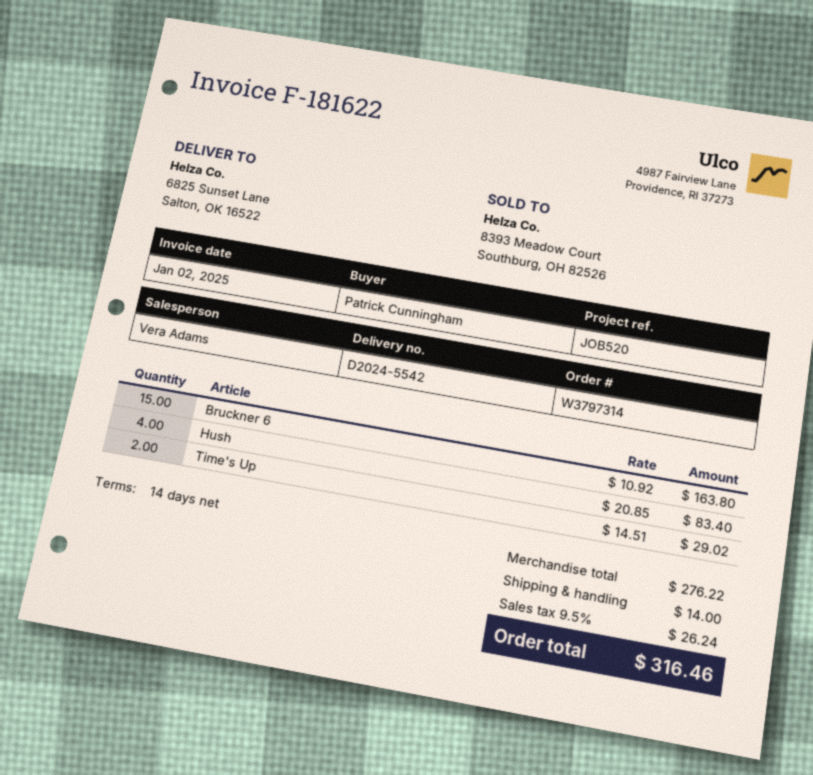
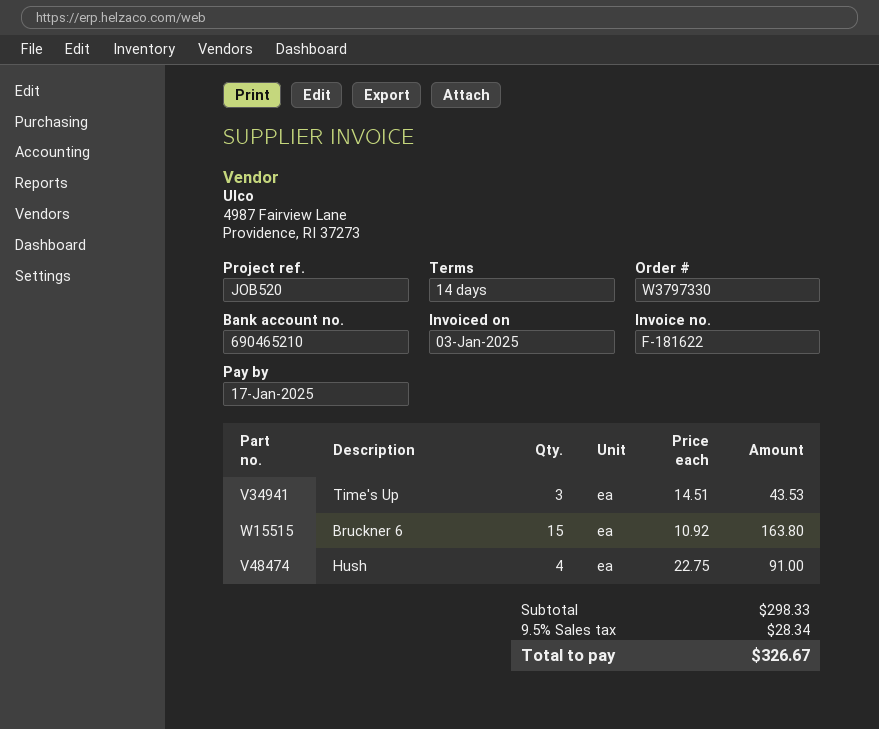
order number: W3797314 -> W3797330
invoice date: 2025-01-02 -> 2025-01-03
Hush: 4 x 20.85 = 83.40 -> 4 x 22.75 = 91.00
Time's Up: 2 x 14.51 = 29.02 -> 3 x 14.51 = 43.53
subtotal: 276.22 -> 298.33
shipping: 14.00 -> none
tax: 9.5% = 26.24 -> 9.5% = 28.34
total: 316.46 -> 326.67

